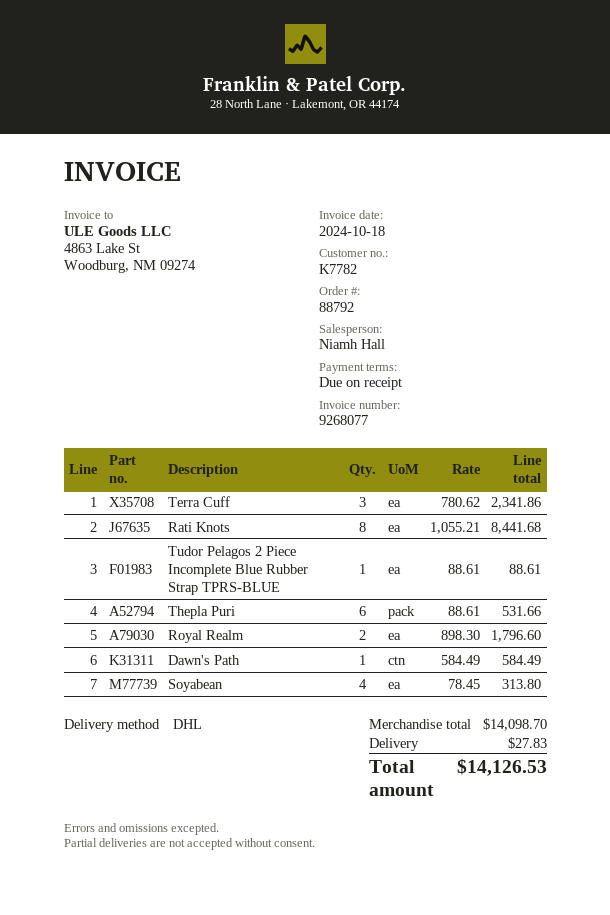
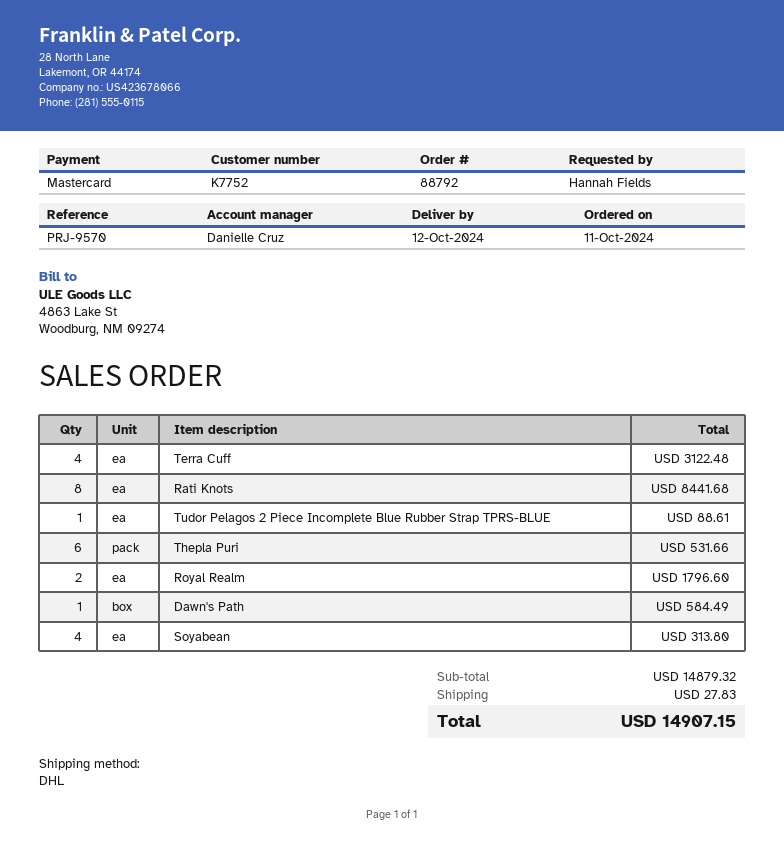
customer number: K7782 -> K7752
sales rep: Niamh Hall -> Danielle Cruz
Terra Cuff: 3 for 2341.86 -> 4 for 3122.48
subtotal: 14098.70 -> 14879.32
total: 14126.53 -> 14907.15

